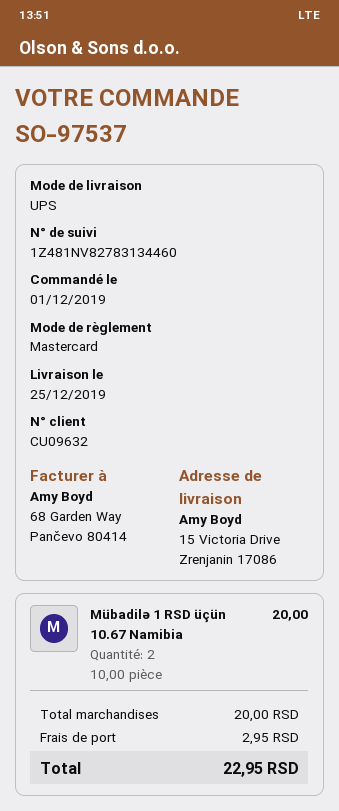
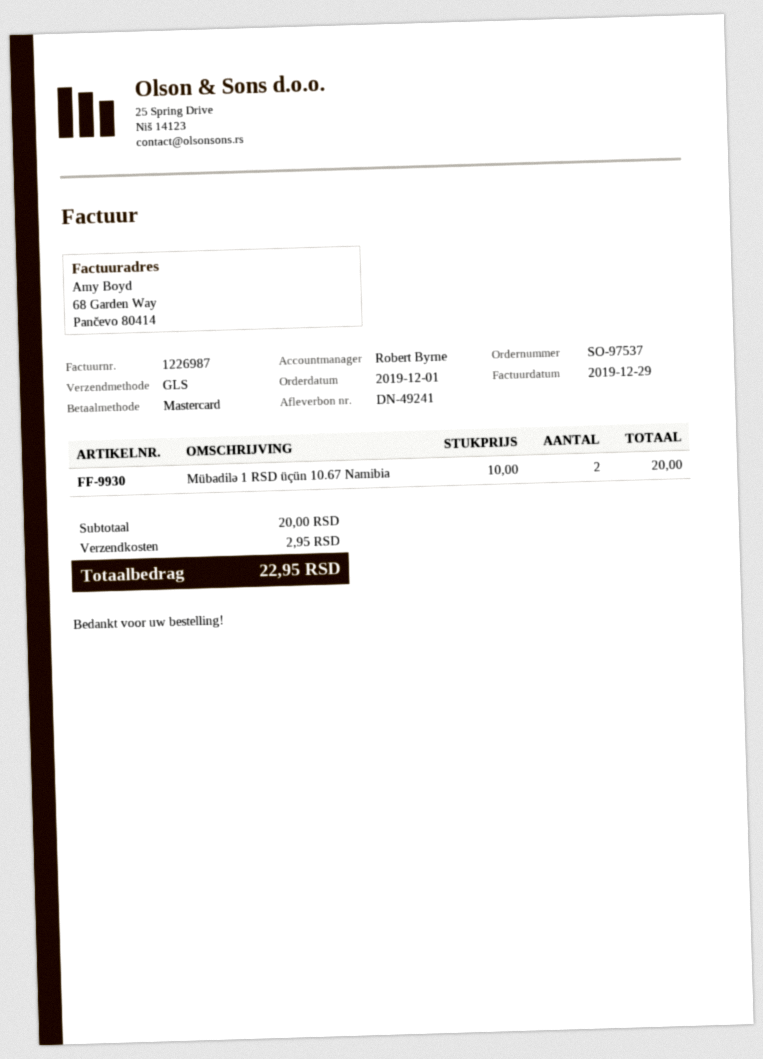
shipping method: UPS -> GLS

